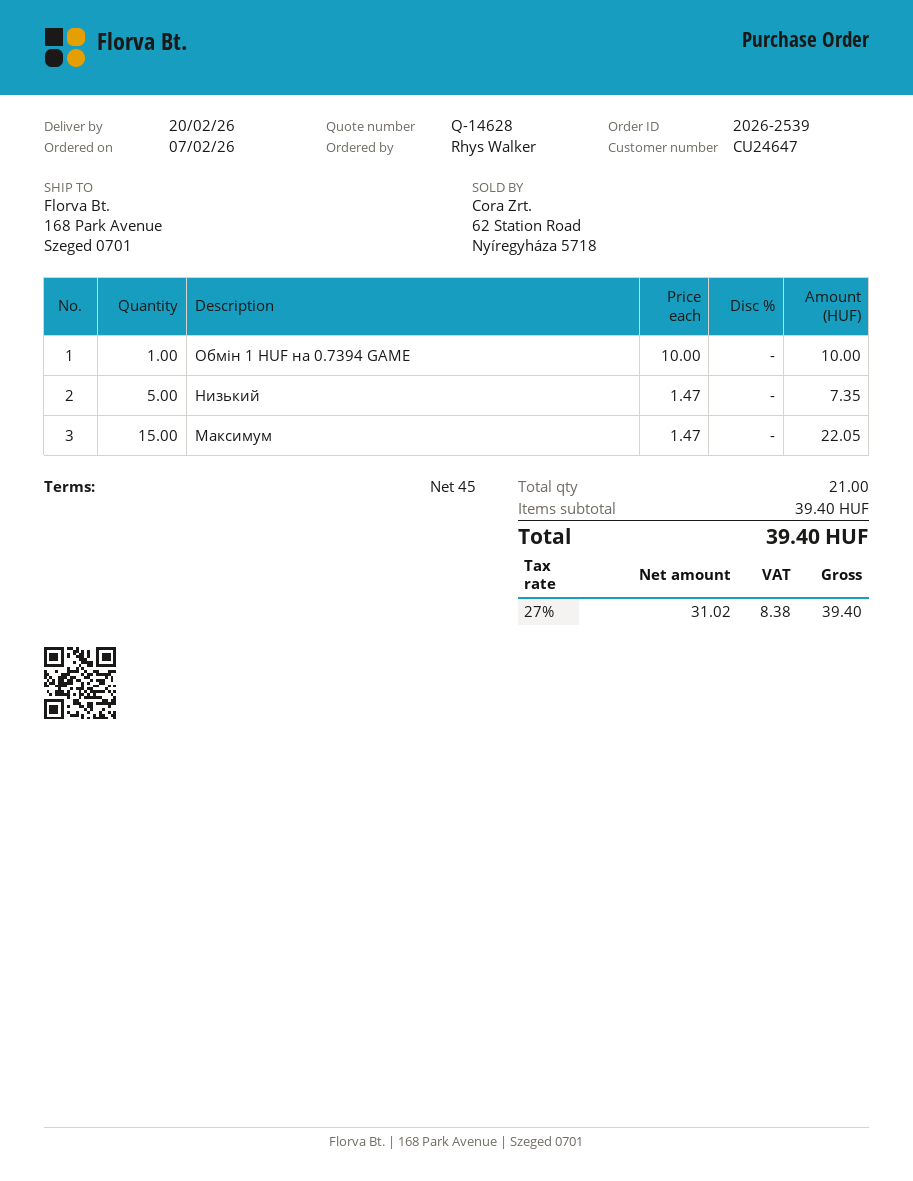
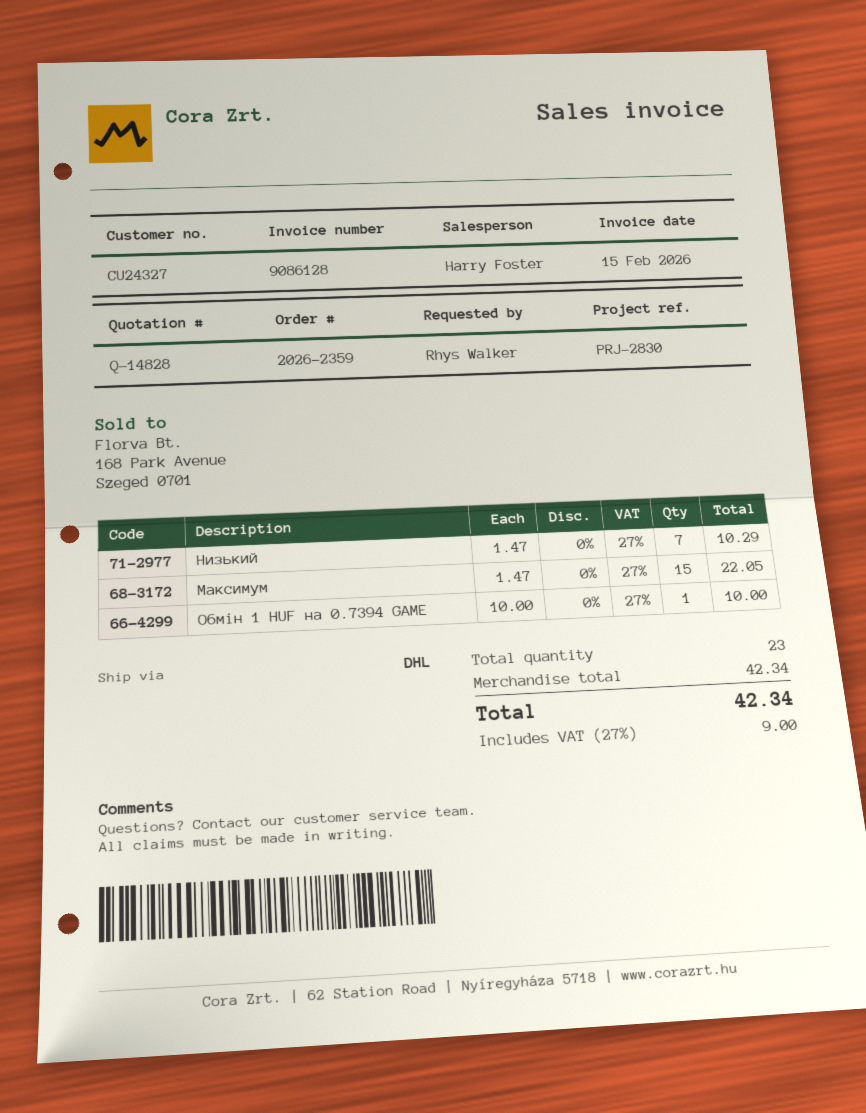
quote number: Q-14628 -> Q-14828
order number: 2026-2539 -> 2026-2359
customer number: CU24647 -> CU24327
Низький: 5 x 1.47 = 7.35 -> 7 x 1.47 = 10.29
total quantity: 21 -> 23
subtotal: 39.40 -> 42.34
tax: 27% = 8.38 -> 27% = 9.00
total: 39.40 -> 42.34

